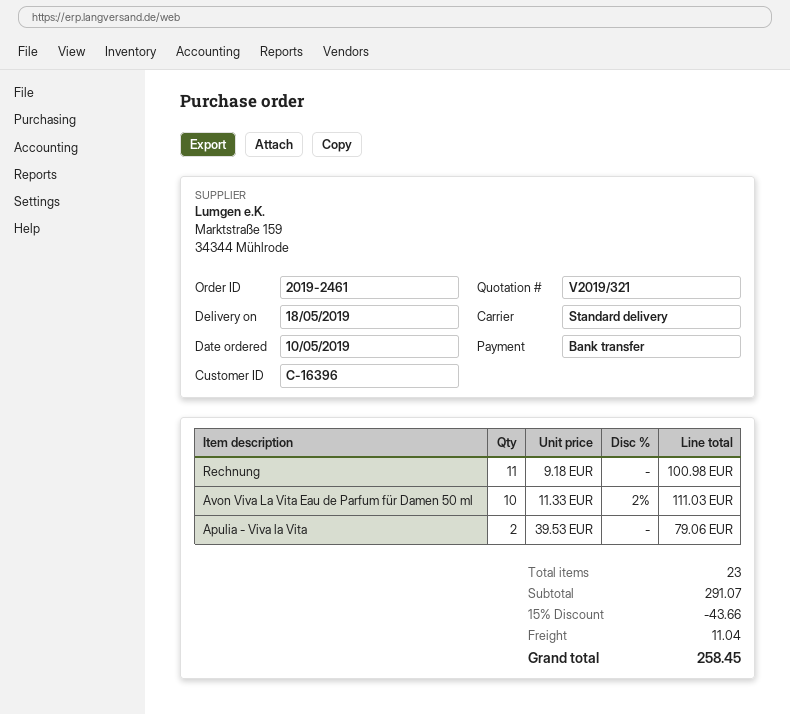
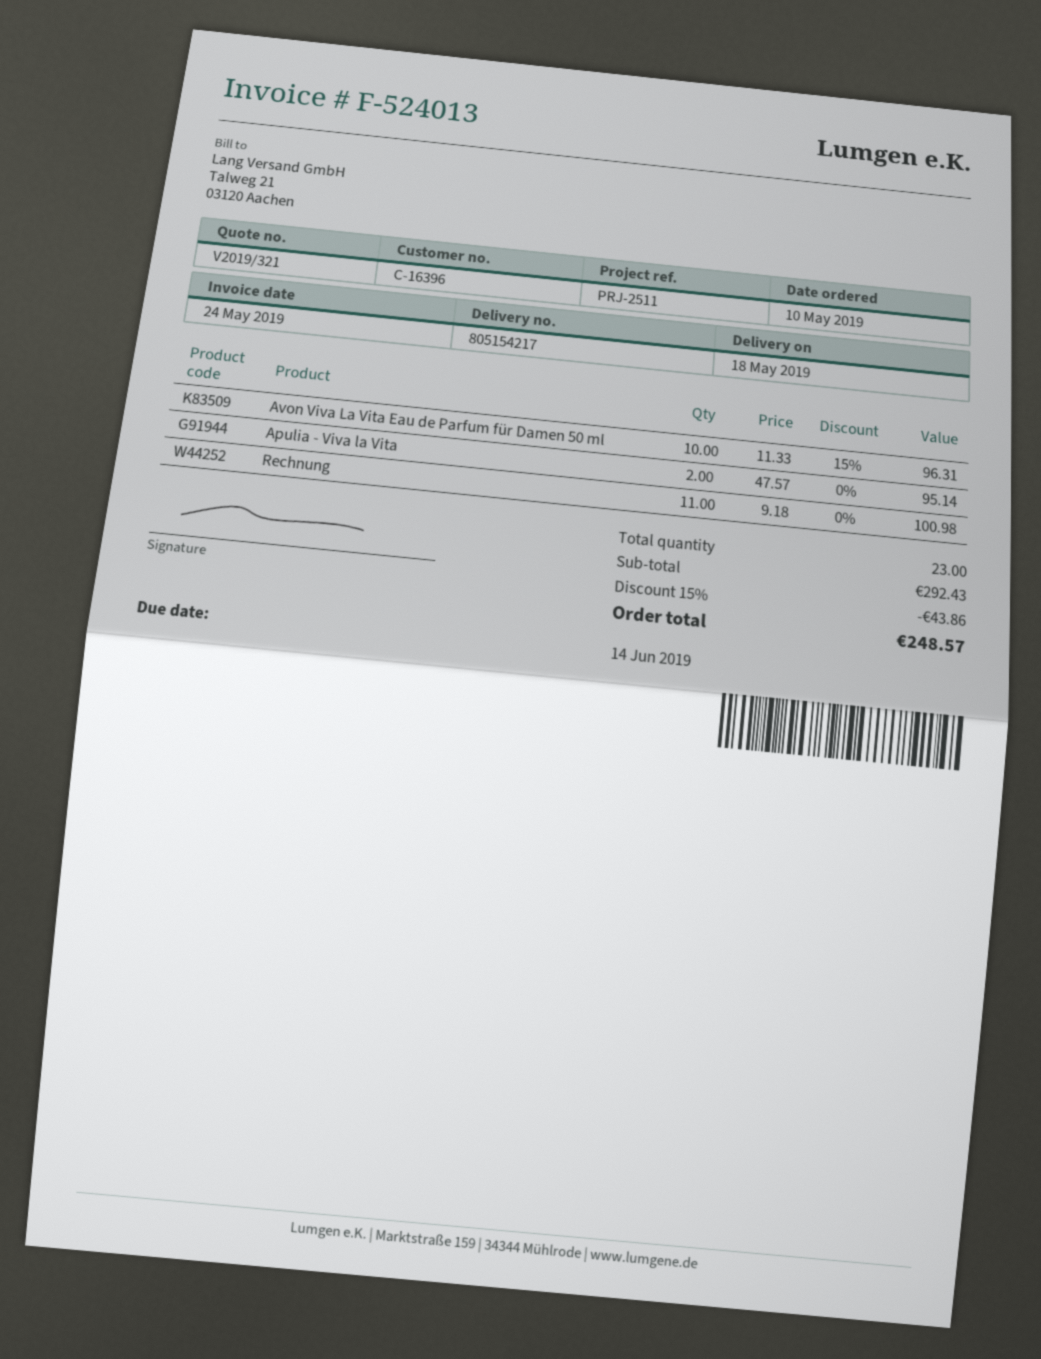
Avon Viva La Vita Eau de Parfum für Damen 50 ml: 10 x 11.33 - 2% = 111.03 -> 10 x 11.33 - 15% = 96.31
Apulia - Viva la Vita: 2 x 39.53 = 79.06 -> 2 x 47.57 = 95.14
subtotal: 291.07 -> 292.43
discount: 15% = 43.66 -> 15% = 43.86
shipping: 11.04 -> none
total: 258.45 -> 248.57

